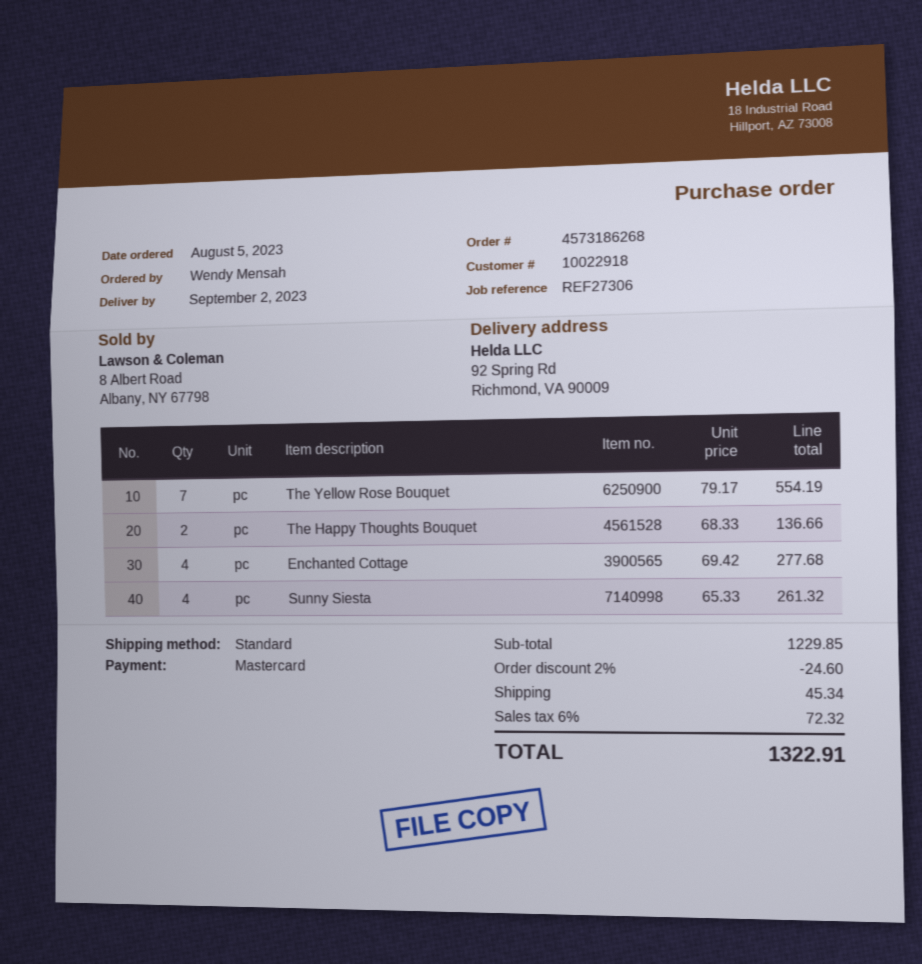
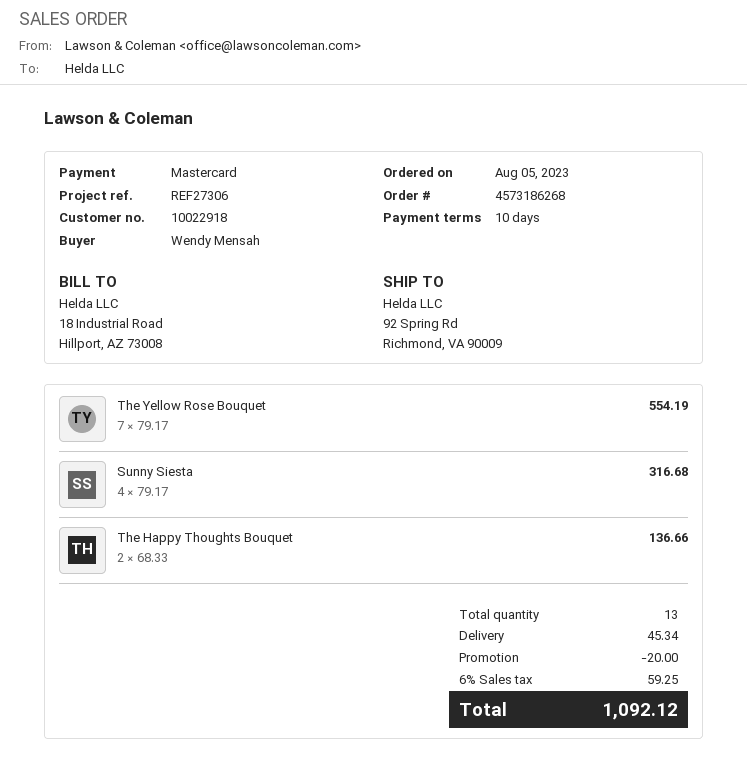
Enchanted Cottage: 4 x 69.42 = 277.68 -> none
Sunny Siesta: 4 x 65.33 = 261.32 -> 4 x 79.17 = 316.68
discount: 24.60 -> 20.00
tax: 6% = 72.32 -> 6% = 59.25
total: 1322.91 -> 1092.12

